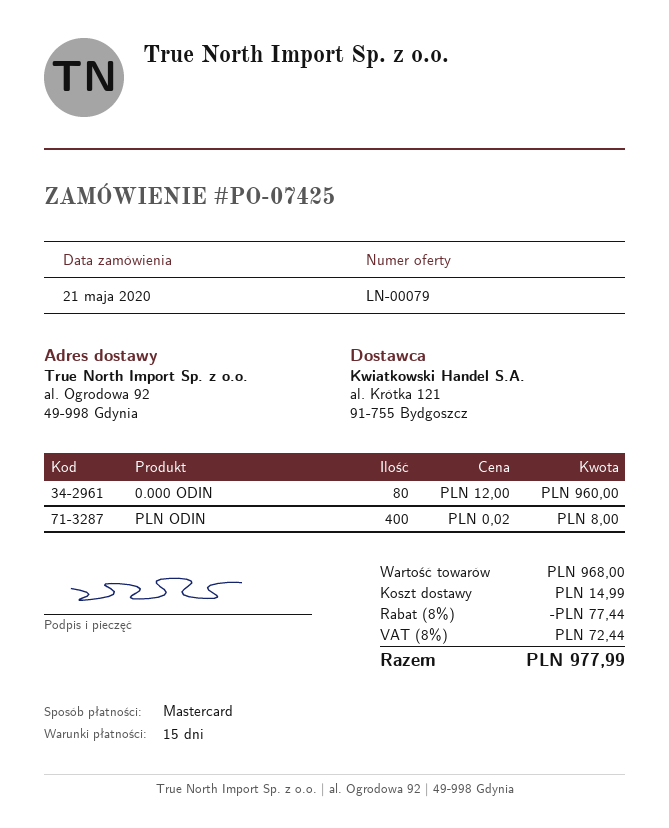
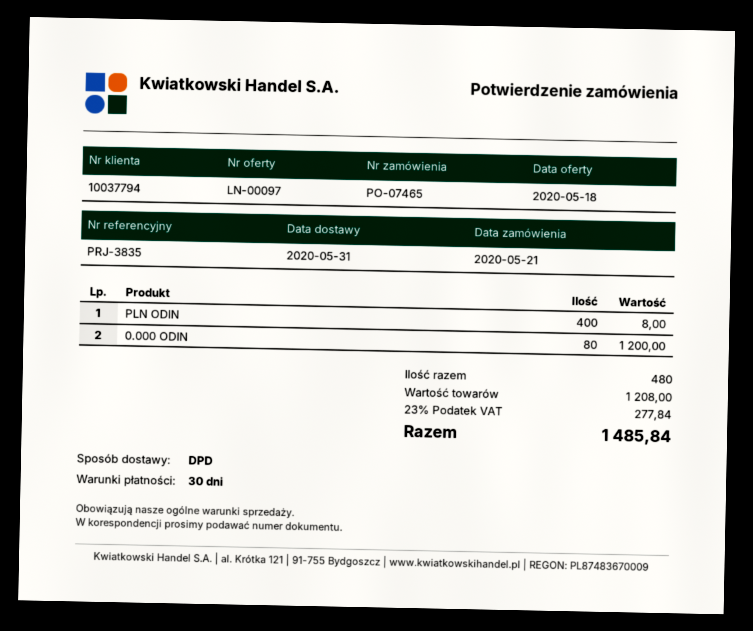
quote number: LN-00079 -> LN-00097
order number: PO-07425 -> PO-07465
payment terms: 15 days -> 30 days
0.000 ODIN: 80 for 960.00 -> 80 for 1200.00
subtotal: 968.00 -> 1208.00
discount: 8% = 77.44 -> none
shipping: 14.99 -> none
tax: 8% = 72.44 -> 23% = 277.84
total: 977.99 -> 1485.84

